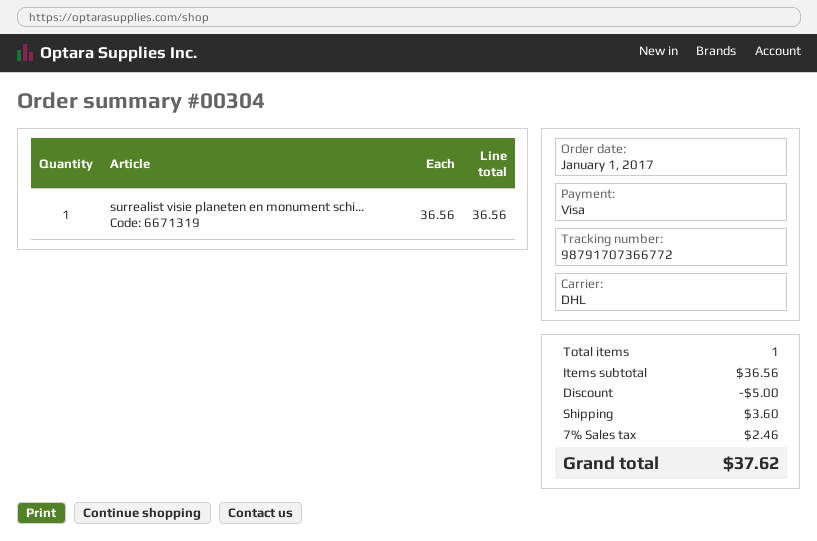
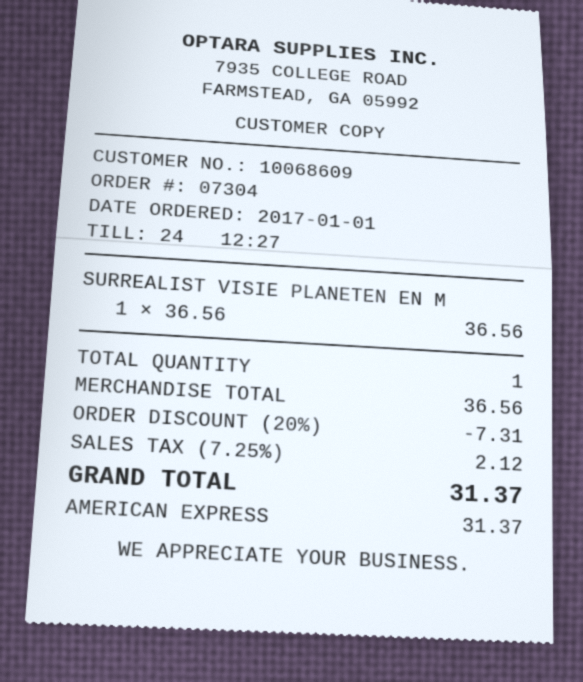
order number: 00304 -> 07304
payment method: Visa -> American Express
discount: 5.00 -> 7.31
shipping: 3.60 -> none
tax: 7% = 2.46 -> 7.25% = 2.12
total: 37.62 -> 31.37

